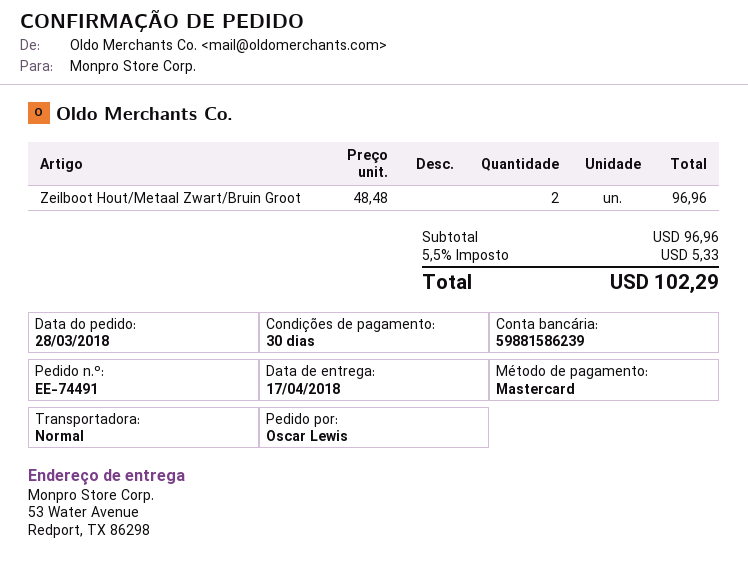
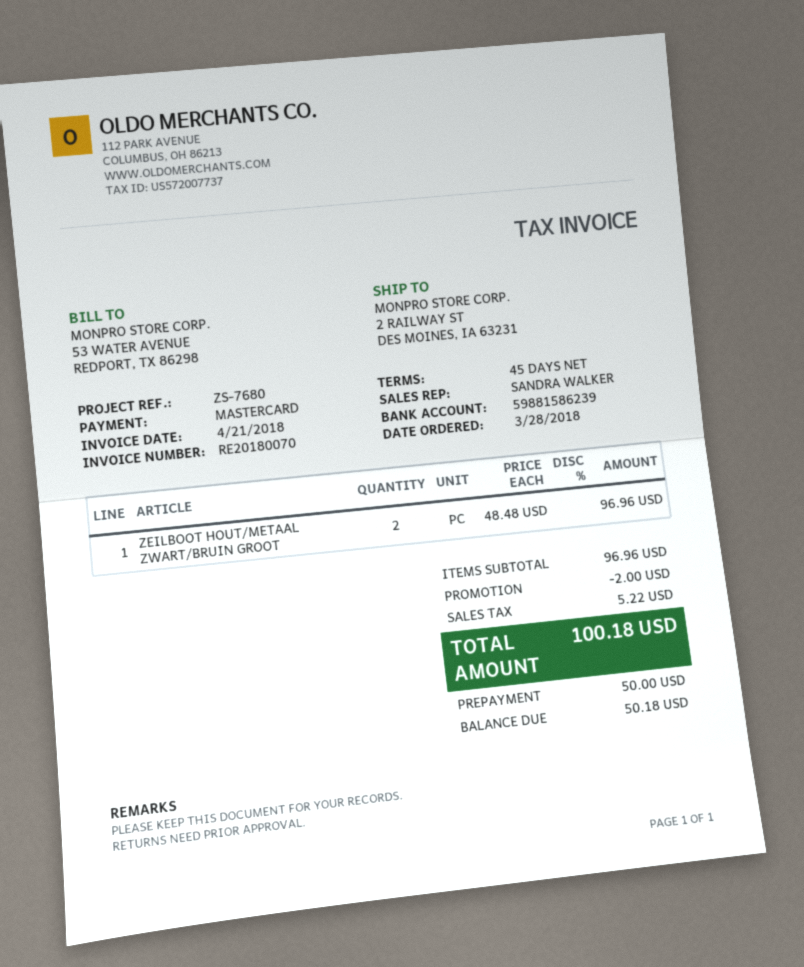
payment terms: 30 days -> 45 days
ship to: 53 Water Avenue, Redport, TX 86298 -> 2 RAILWAY ST, DES MOINES, IA 63231
discount: none -> 2.00
tax: 5.33 -> 5.22
total: 102.29 -> 100.18

